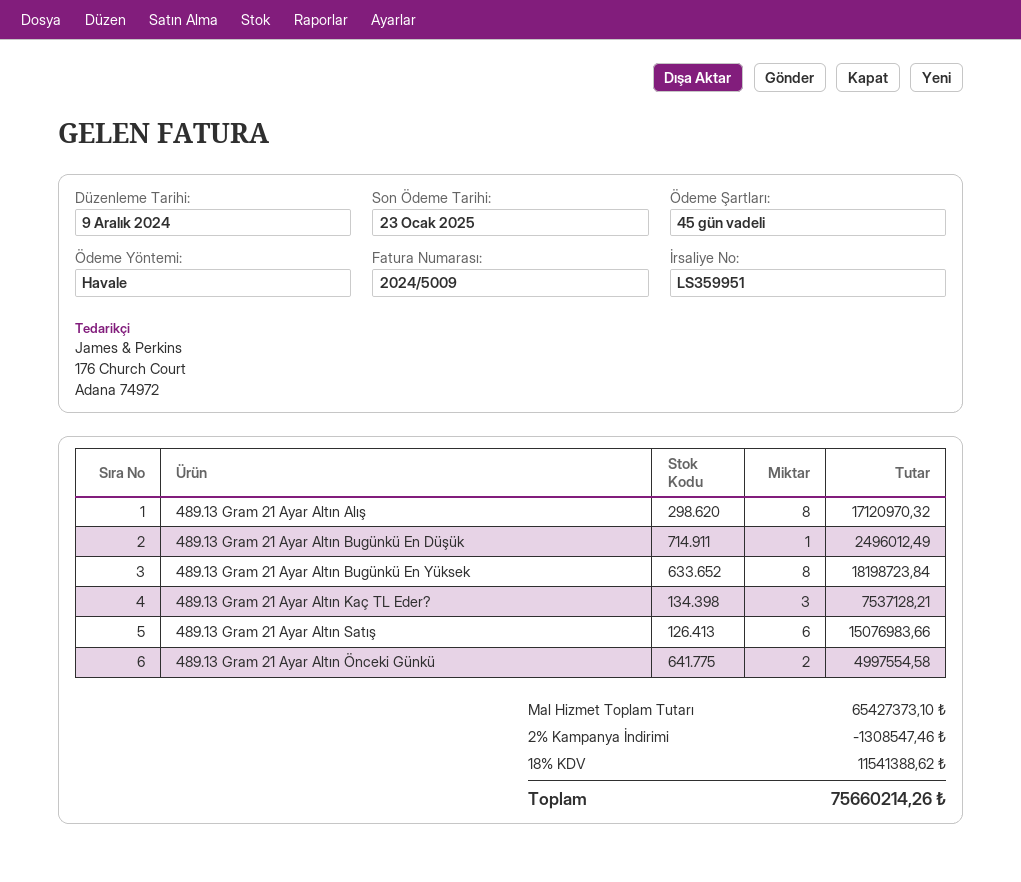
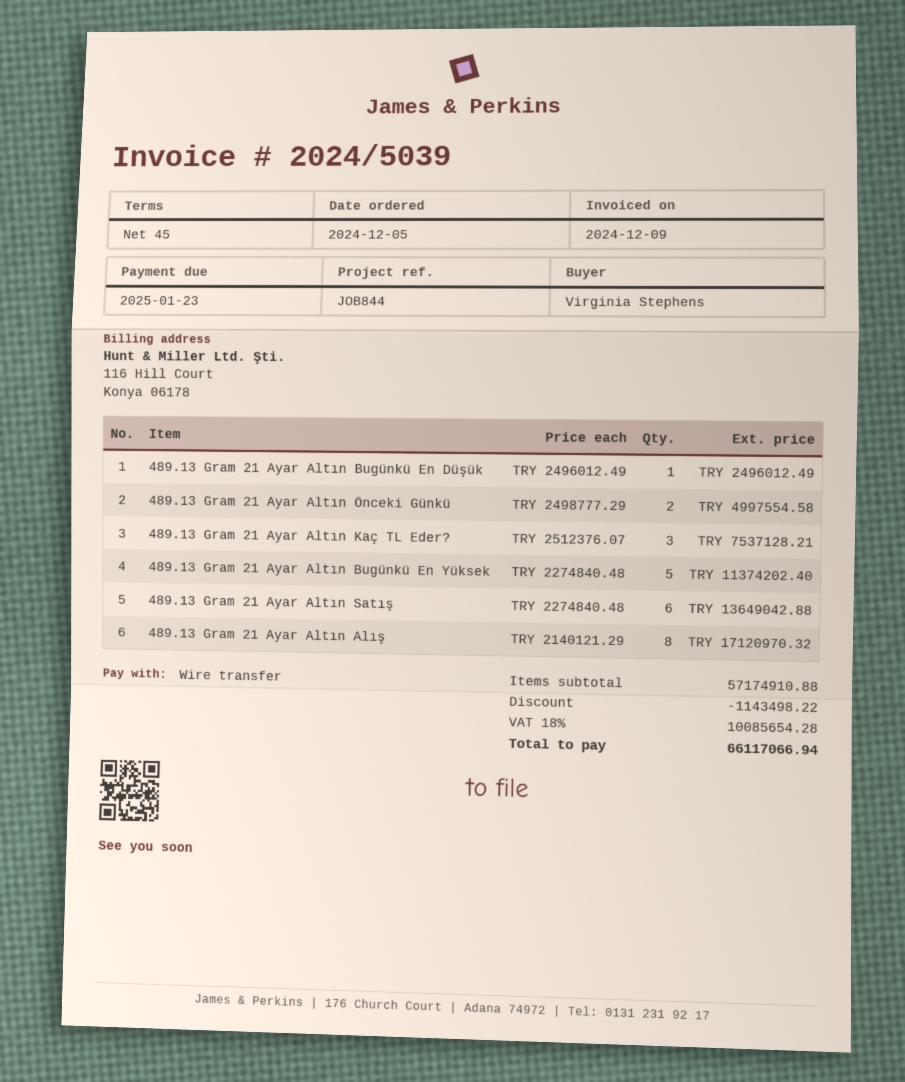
invoice number: 2024/5009 -> 2024/5039
489.13 Gram 21 Ayar Altın Bugünkü En Yüksek: 8 for 18198723.84 -> 5 for 11374202.40
489.13 Gram 21 Ayar Altın Satış: 6 for 15076983.66 -> 6 for 13649042.88
subtotal: 65427373.10 -> 57174910.88
discount: 1308547.46 -> 1143498.22
tax: 18% = 11541388.62 -> 18% = 10085654.28
total: 75660214.26 -> 66117066.94

